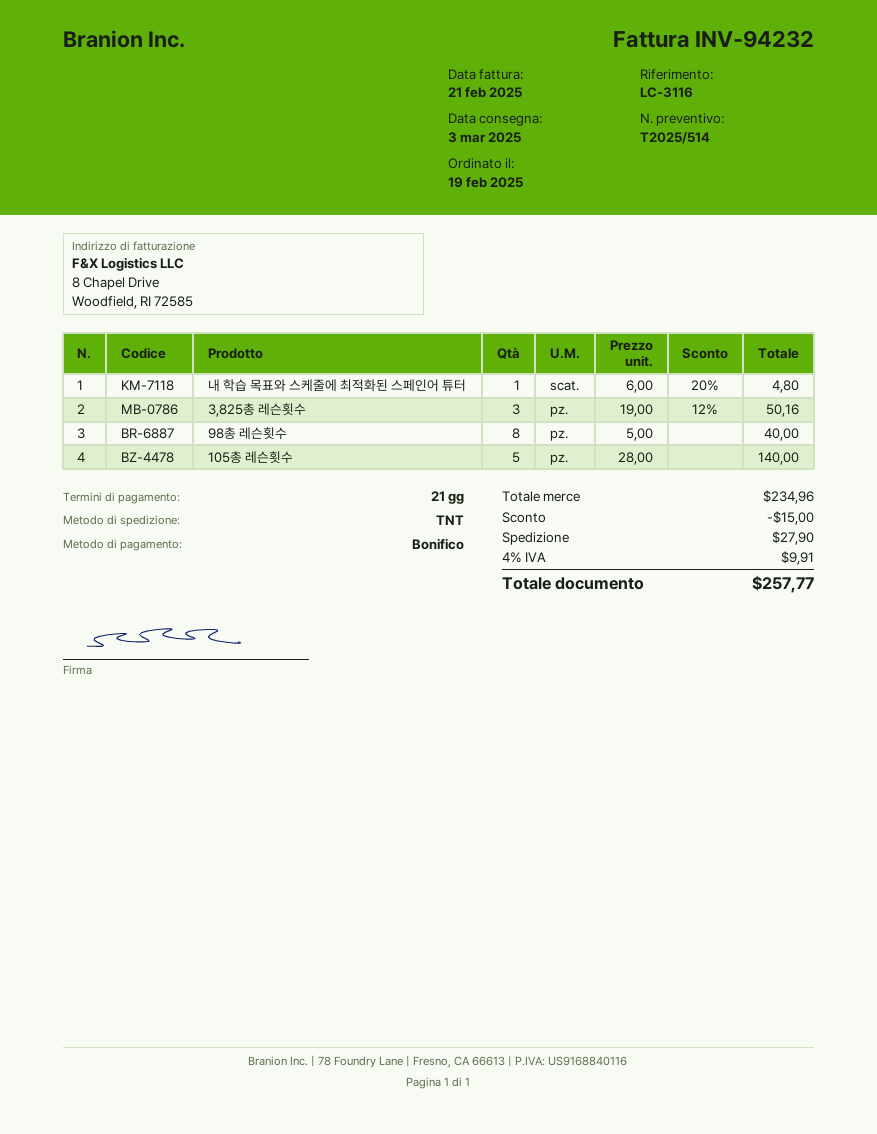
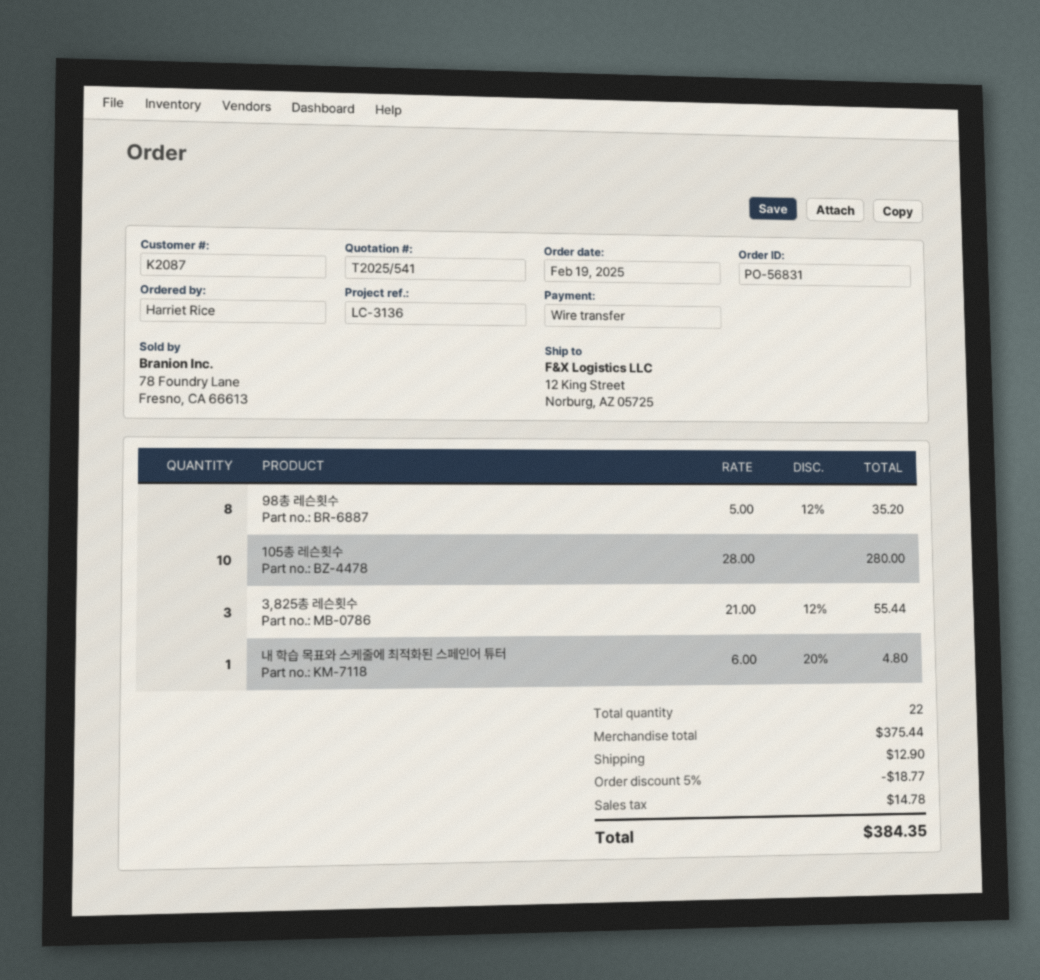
quote number: T2025/514 -> T2025/541
reference: LC-3116 -> LC-3136
3,825총 레슨횟수: 3 x 19.00 - 12% = 50.16 -> 3 x 21.00 - 12% = 55.44
98총 레슨횟수: 8 x 5.00 = 40.00 -> 8 x 5.00 - 12% = 35.20
105총 레슨횟수: 5 x 28.00 = 140.00 -> 10 x 28.00 = 280.00
subtotal: 234.96 -> 375.44
discount: 15.00 -> 18.77
shipping: 27.90 -> 12.90
tax: 9.91 -> 14.78
total: 257.77 -> 384.35

